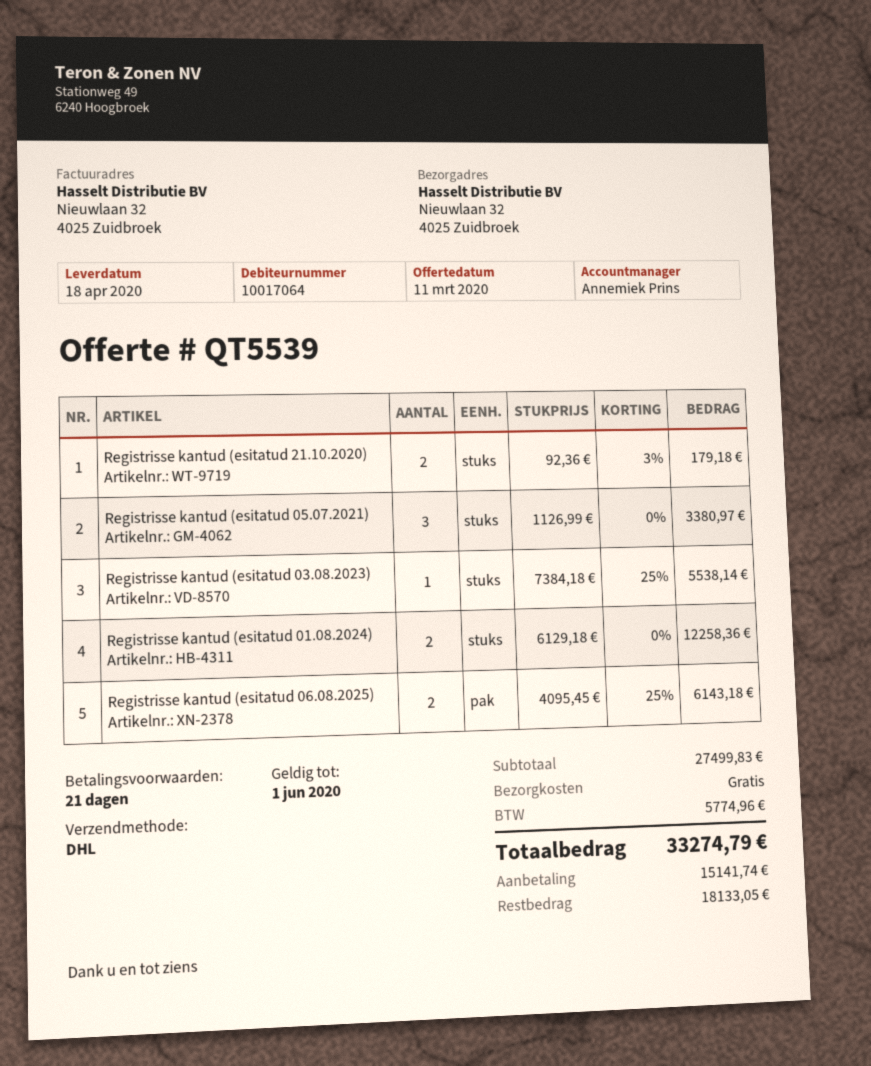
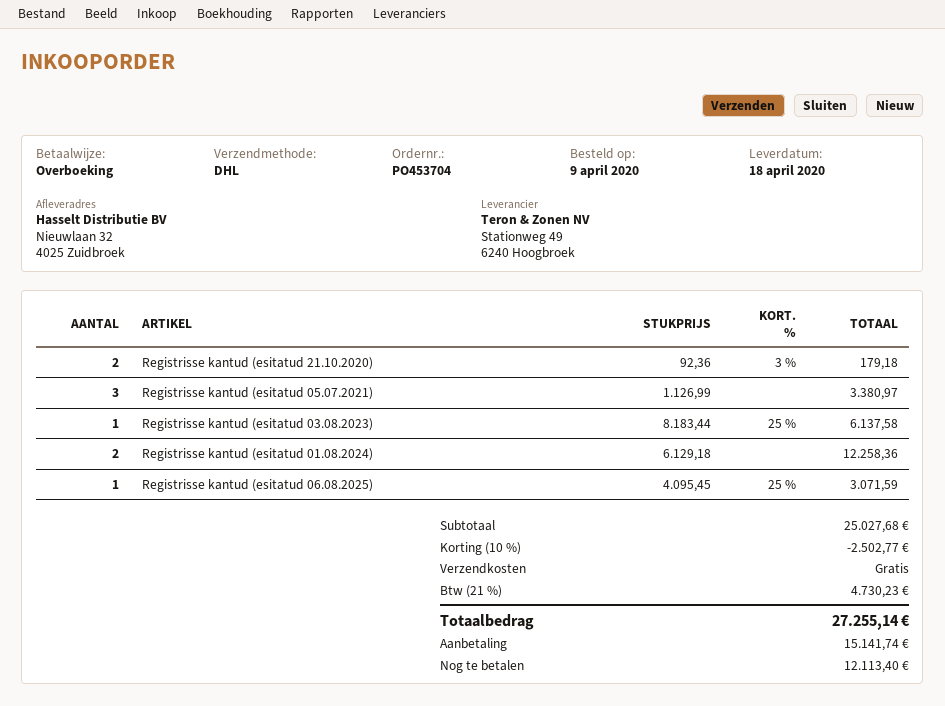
Registrisse kantud (esitatud 03.08.2023): 1 x 7384.18 - 25% = 5538.14 -> 1 x 8183.44 - 25% = 6137.58
Registrisse kantud (esitatud 06.08.2025): 2 x 4095.45 - 25% = 6143.18 -> 1 x 4095.45 - 25% = 3071.59
subtotal: 27499.83 -> 25027.68
discount: none -> 10% = 2502.77
tax: 5774.96 -> 4730.23
total: 33274.79 -> 27255.14
balance: 18133.05 -> 12113.40

